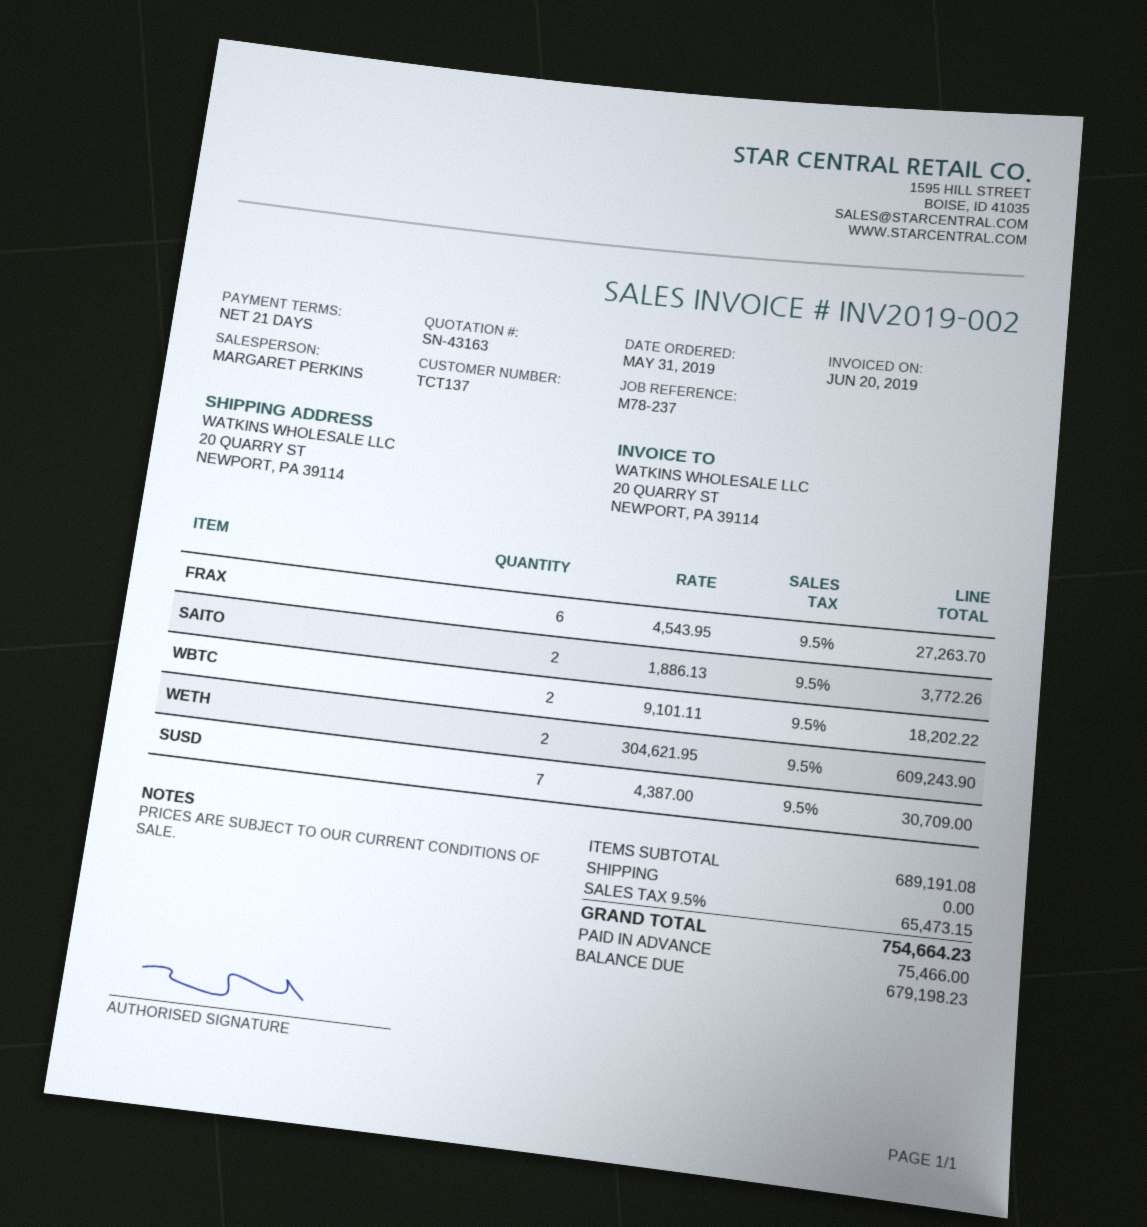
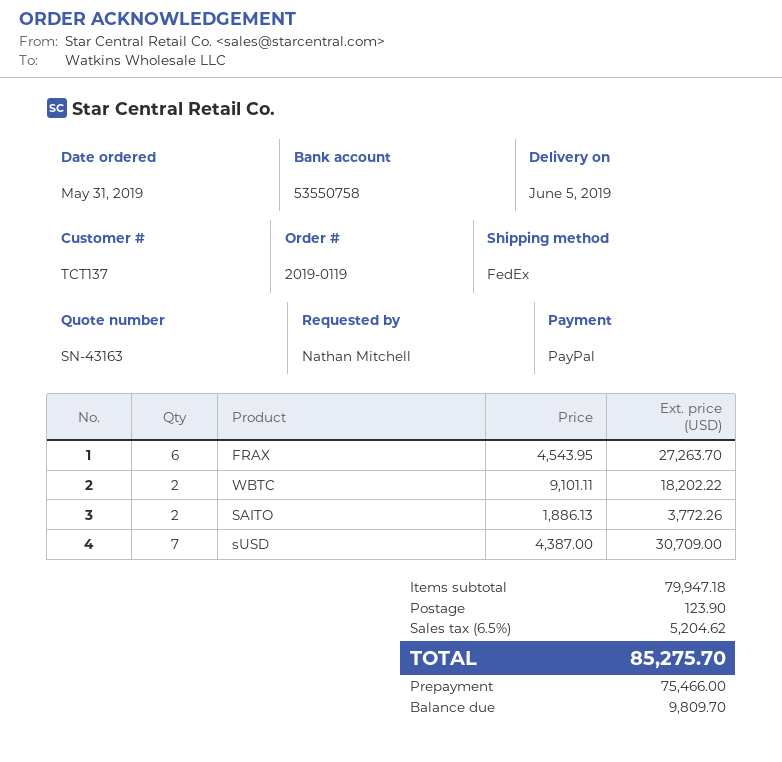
WETH: 2 x 304621.95 = 609243.90 -> none
subtotal: 689191.08 -> 79947.18
shipping: 0.00 -> 123.90
tax: 9.5% = 65473.15 -> 6.5% = 5204.62
total: 754664.23 -> 85275.70
balance: 679198.23 -> 9809.70

